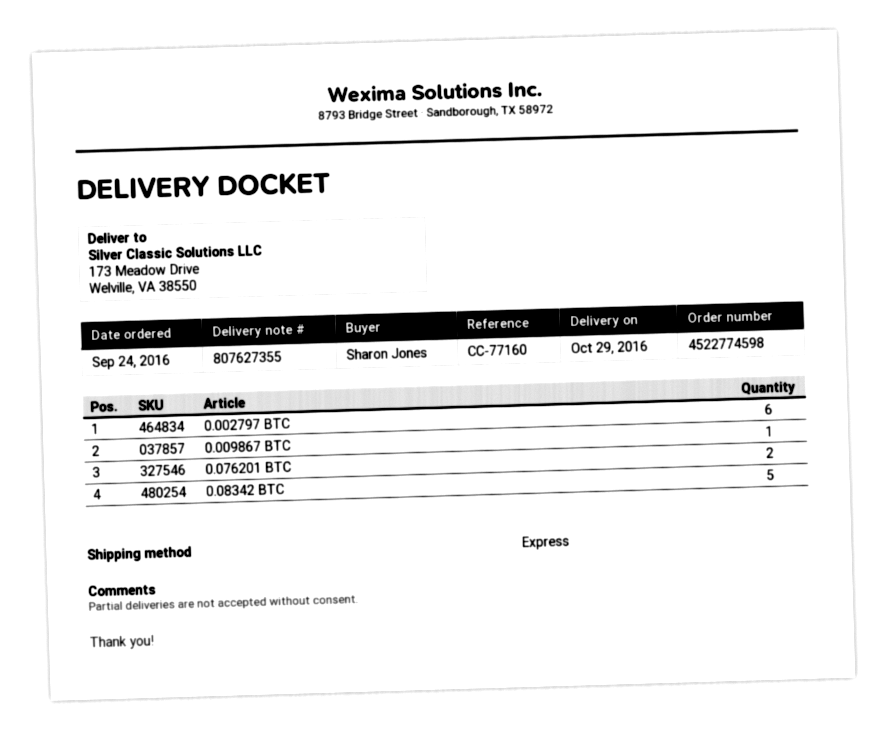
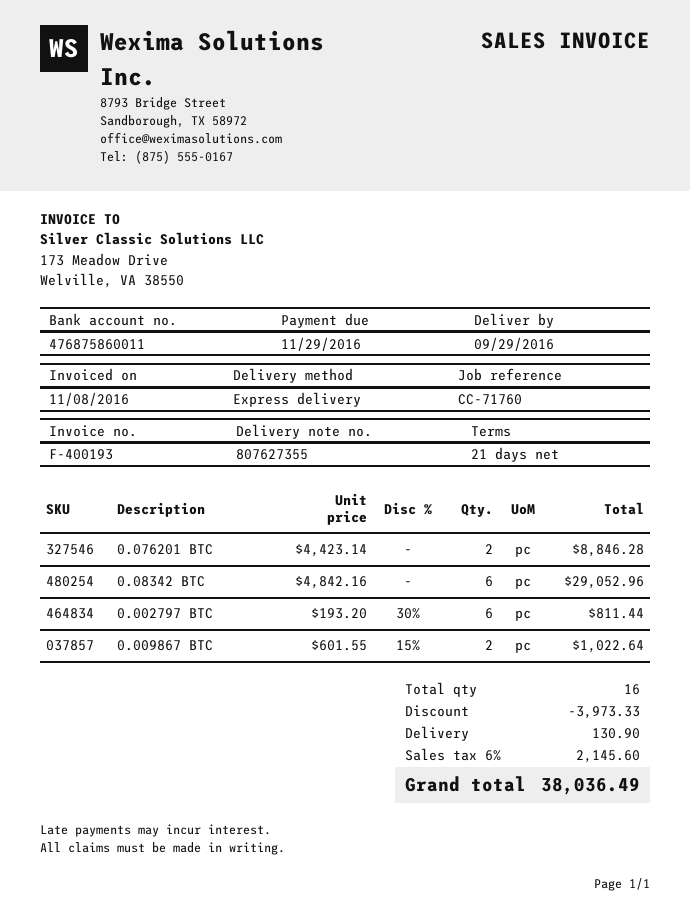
delivery date: 2016-10-29 -> 2016-09-29
reference: CC-77160 -> CC-71760
0.009867 BTC: 1 -> 2
0.08342 BTC: 5 -> 6

